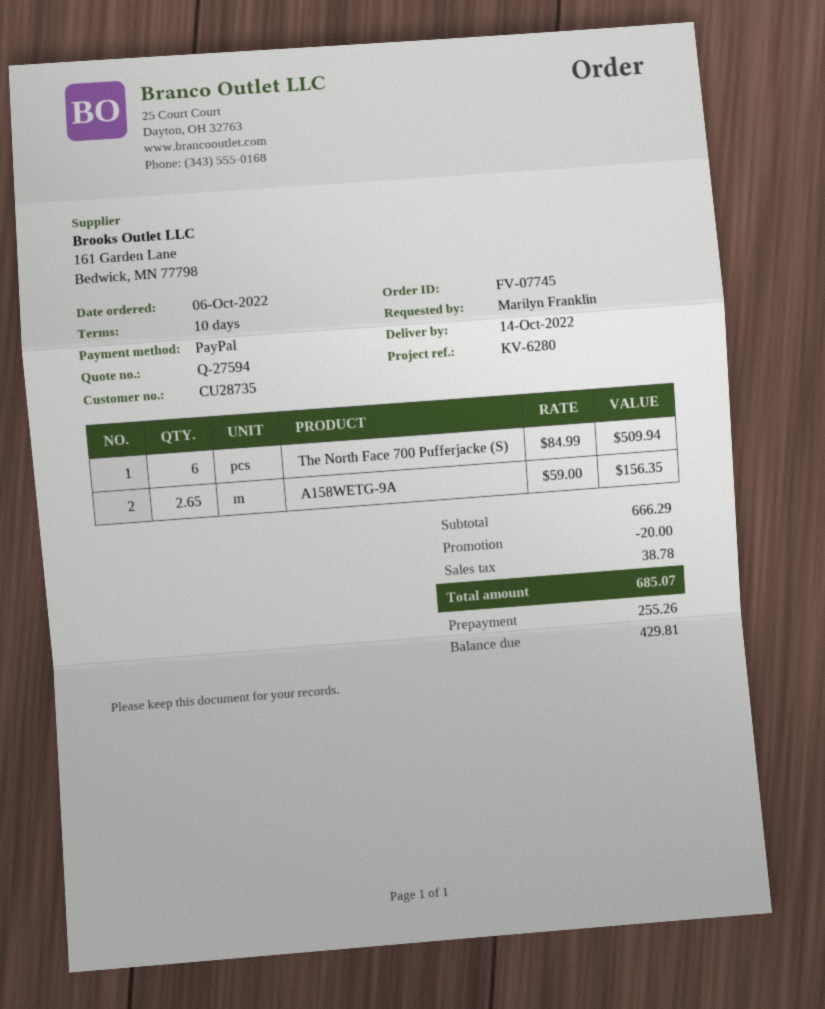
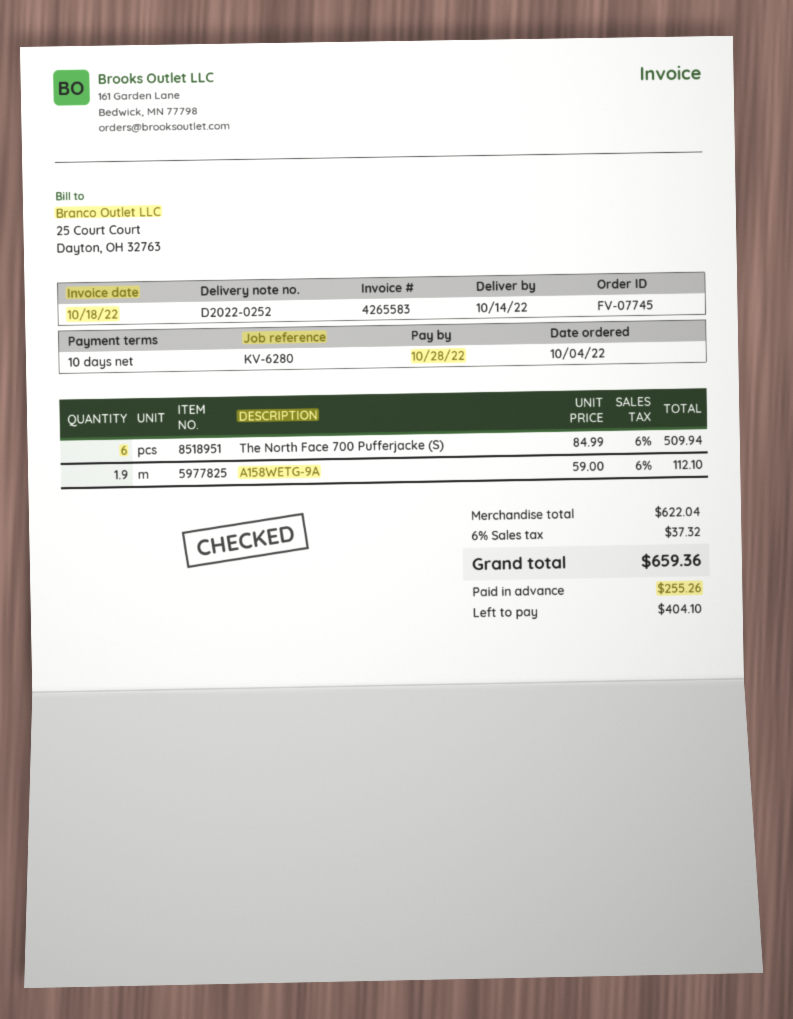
order date: 2022-10-06 -> 2022-10-04
A158WETG-9A: 2.65 x 59.00 = 156.35 -> 1.9 x 59.00 = 112.10
subtotal: 666.29 -> 622.04
discount: 20.00 -> none
tax: 38.78 -> 37.32
total: 685.07 -> 659.36
balance: 429.81 -> 404.10

